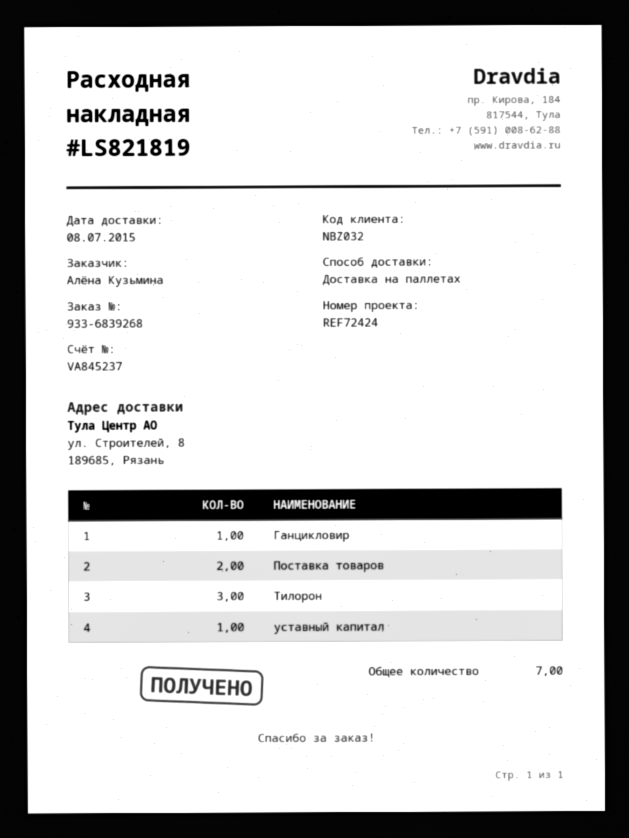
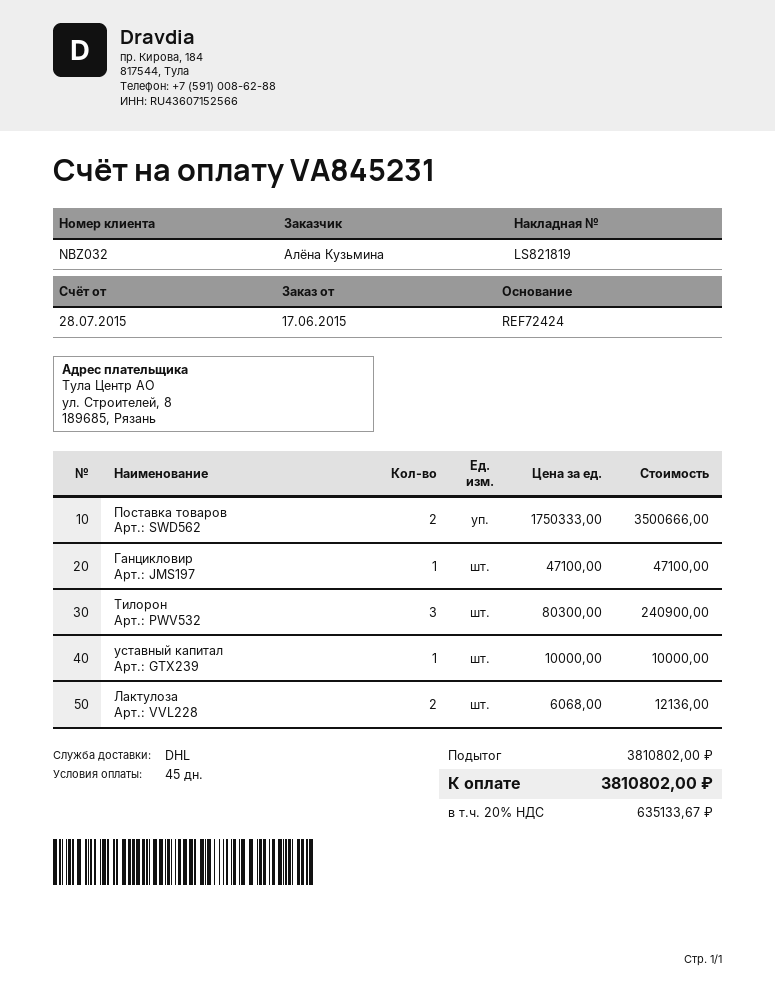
invoice number: VA845237 -> VA845231
shipping method: pallet freight -> DHL
Лактулоза: none -> 2

